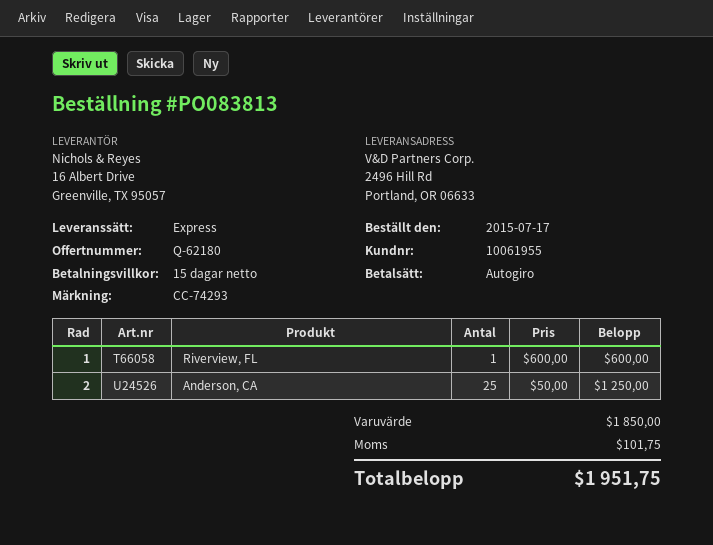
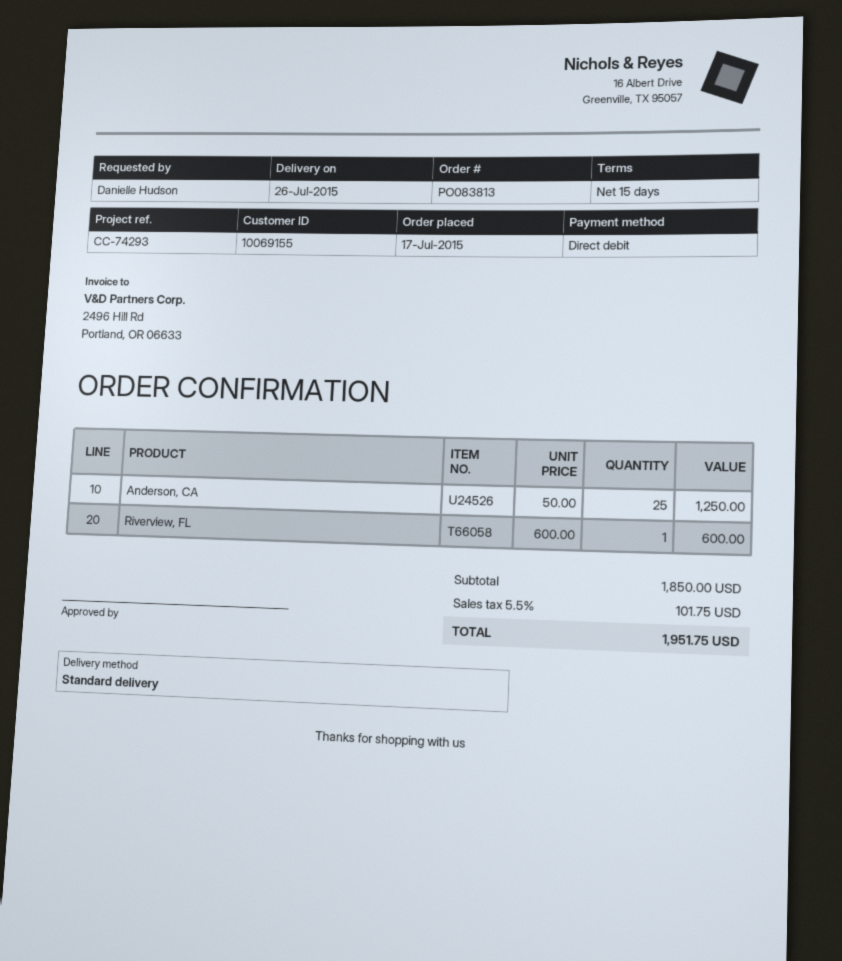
customer number: 10061955 -> 10069155
shipping method: express -> standard

